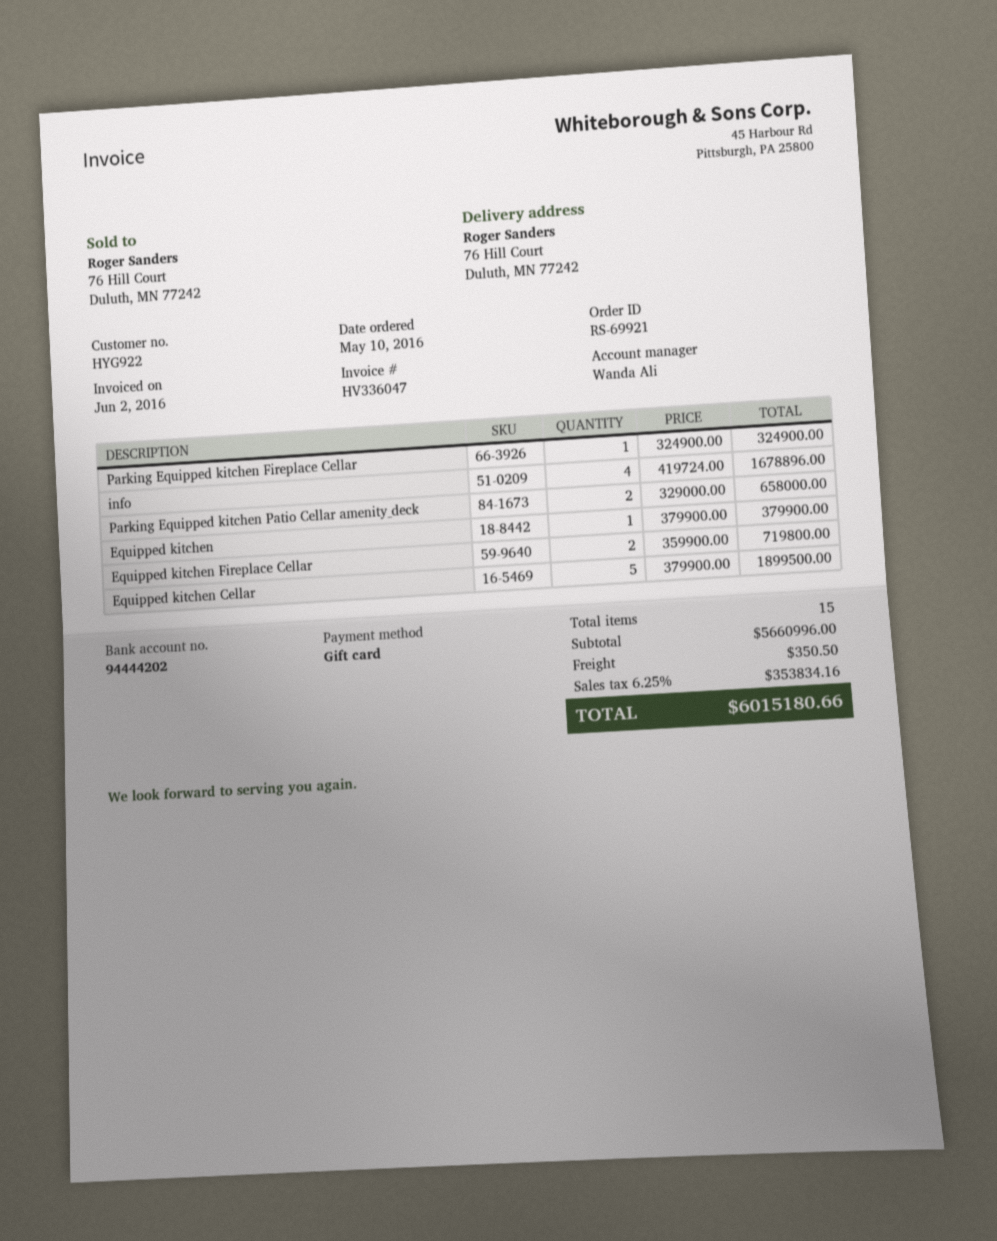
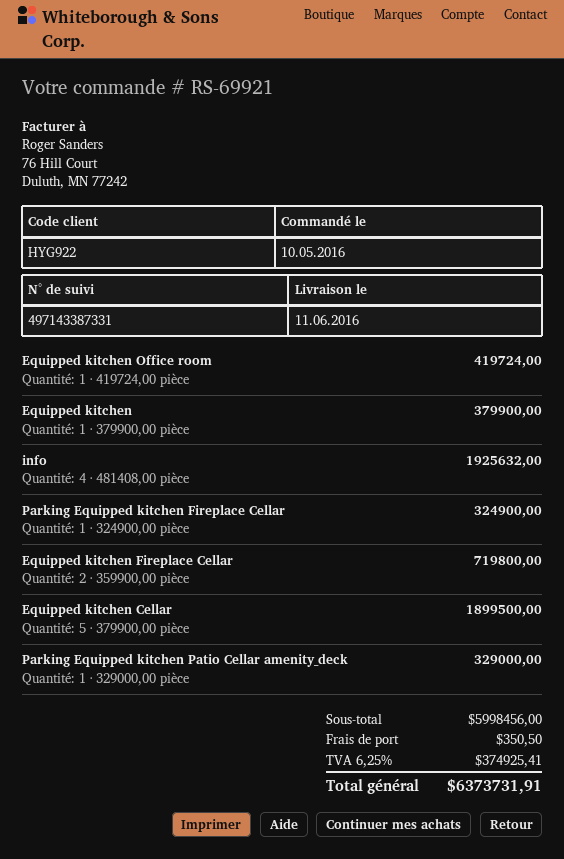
info: 4 x 419724.00 = 1678896.00 -> 4 x 481408.00 = 1925632.00
Parking Equipped kitchen Patio Cellar amenity_deck: 2 x 329000.00 = 658000.00 -> 1 x 329000.00 = 329000.00
Equipped kitchen Office room: none -> 1 x 419724.00 = 419724.00
subtotal: 5660996.00 -> 5998456.00
tax: 6.25% = 353834.16 -> 6.25% = 374925.41
total: 6015180.66 -> 6373731.91

